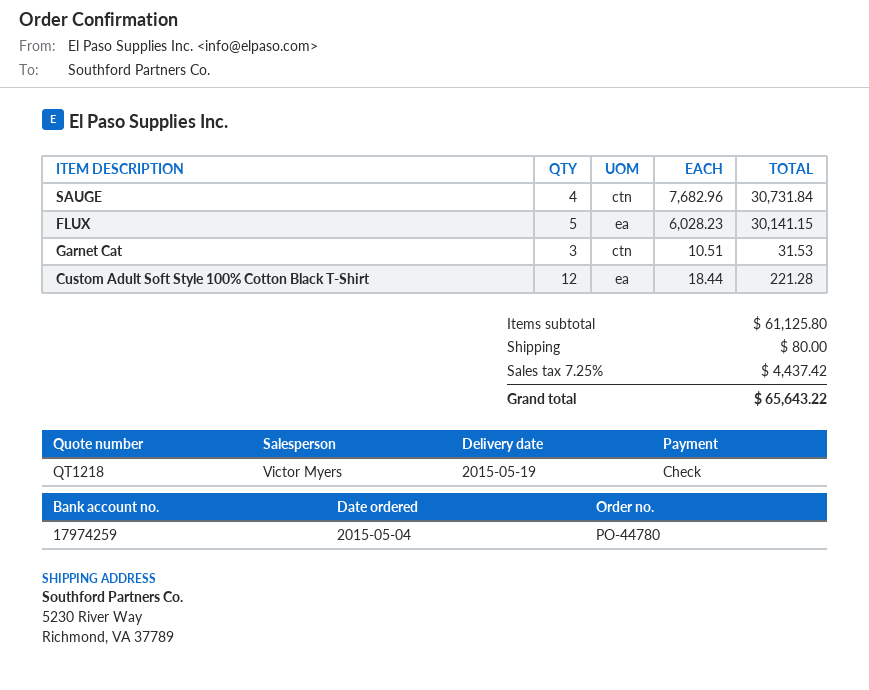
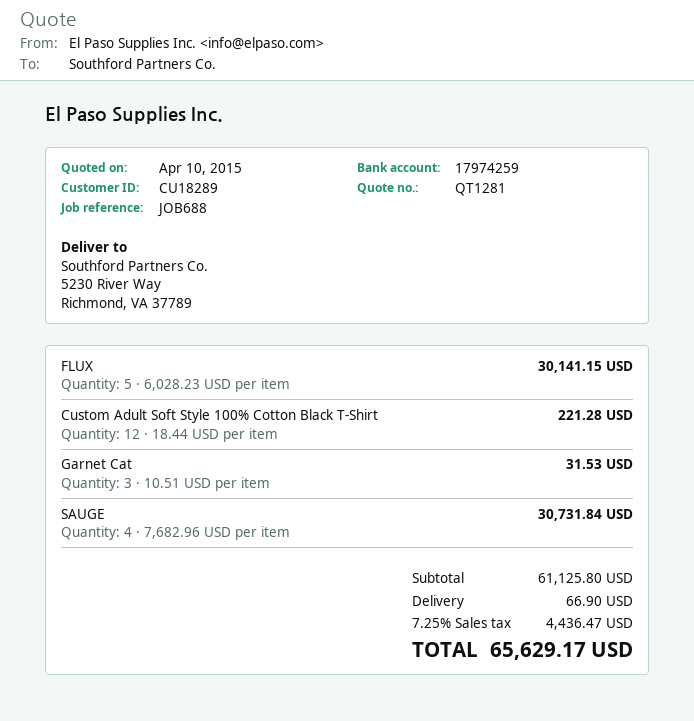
quote number: QT1218 -> QT1281
shipping: 80.00 -> 66.90
tax: 7.25% = 4437.42 -> 7.25% = 4436.47
total: 65643.22 -> 65629.17

